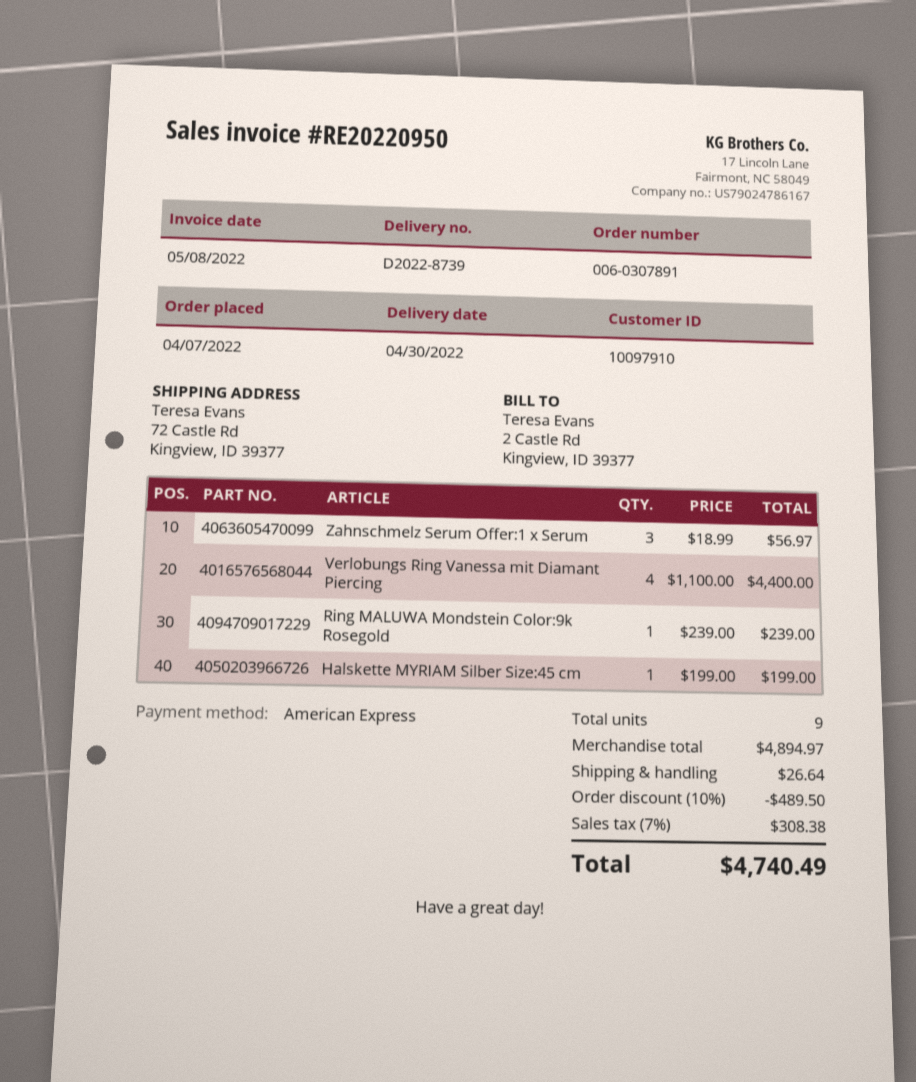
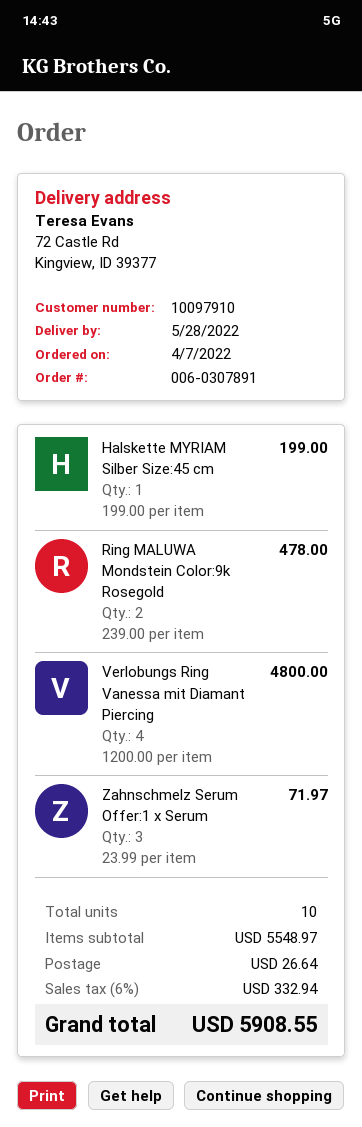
delivery date: 2022-04-30 -> 2022-05-28
Zahnschmelz Serum Offer:1 x Serum: 3 x 18.99 = 56.97 -> 3 x 23.99 = 71.97
Verlobungs Ring Vanessa mit Diamant Piercing: 4 x 1100.00 = 4400.00 -> 4 x 1200.00 = 4800.00
Ring MALUWA Mondstein Color:9k Rosegold: 1 x 239.00 = 239.00 -> 2 x 239.00 = 478.00
total quantity: 9 -> 10
subtotal: 4894.97 -> 5548.97
discount: 10% = 489.50 -> none
tax: 7% = 308.38 -> 6% = 332.94
total: 4740.49 -> 5908.55

